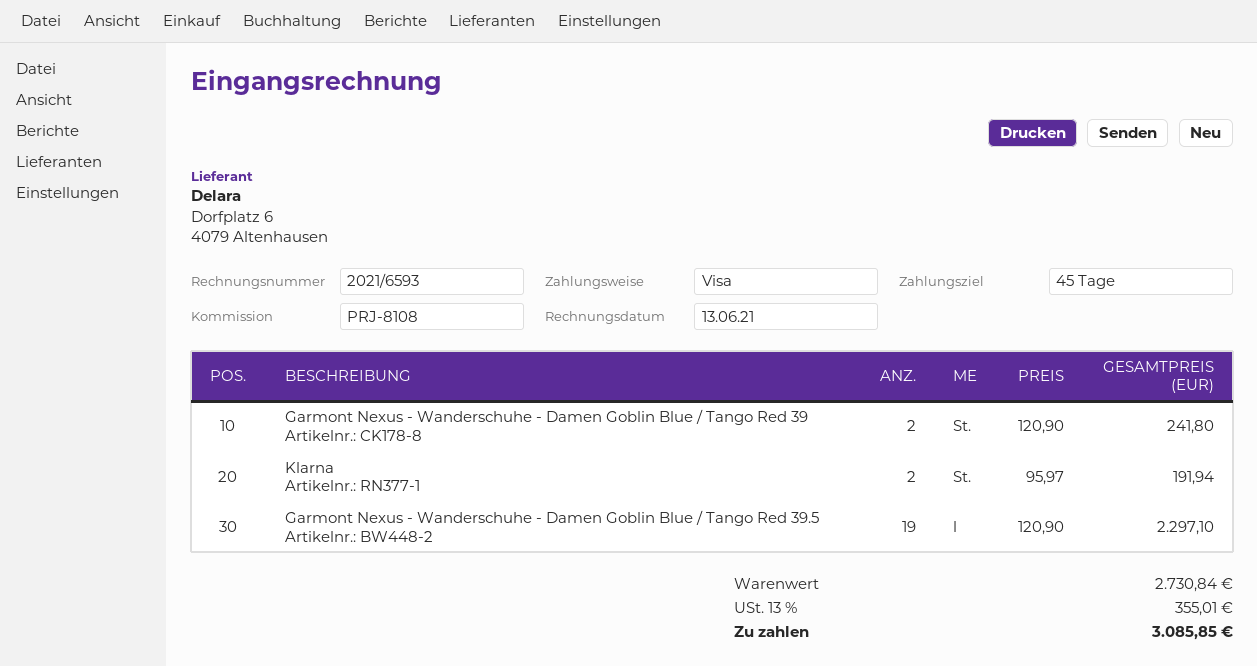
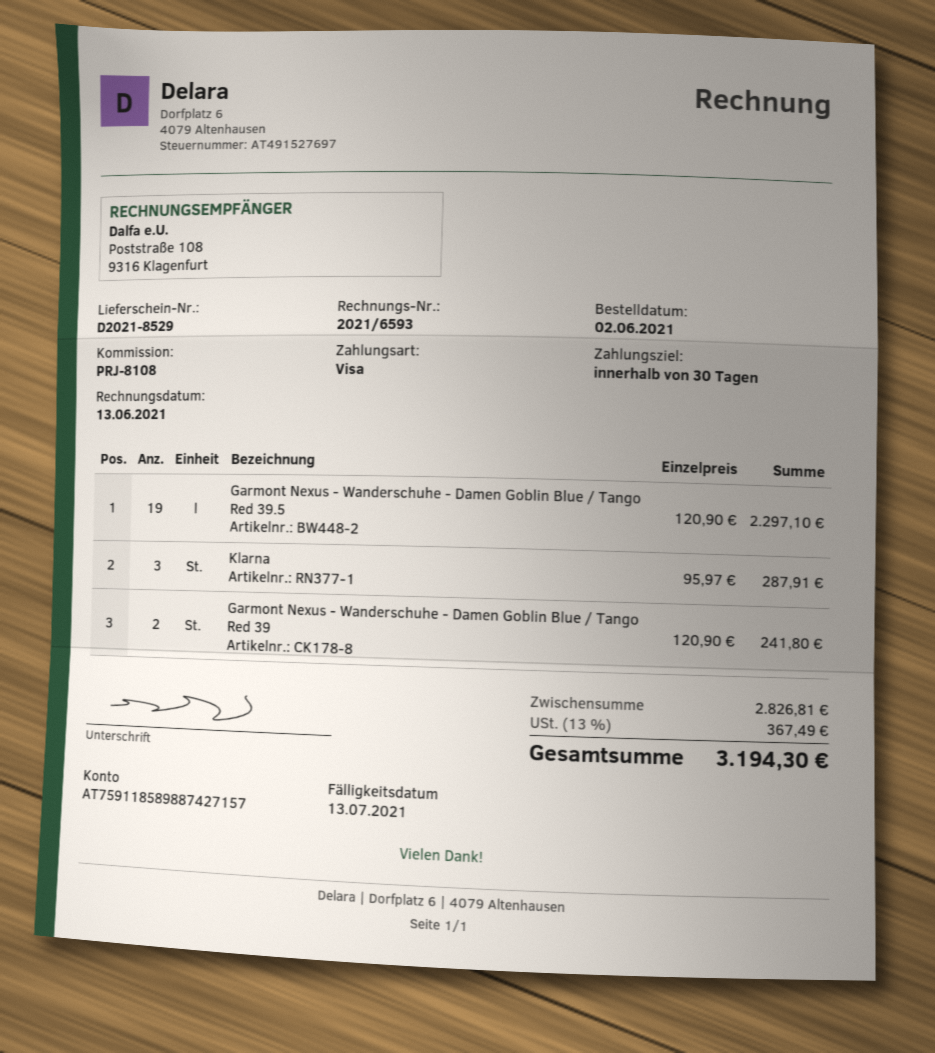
payment terms: 45 days -> 30 days
Klarna: 2 x 95.97 = 191.94 -> 3 x 95.97 = 287.91
subtotal: 2730.84 -> 2826.81
tax: 13% = 355.01 -> 13% = 367.49
total: 3085.85 -> 3194.30

